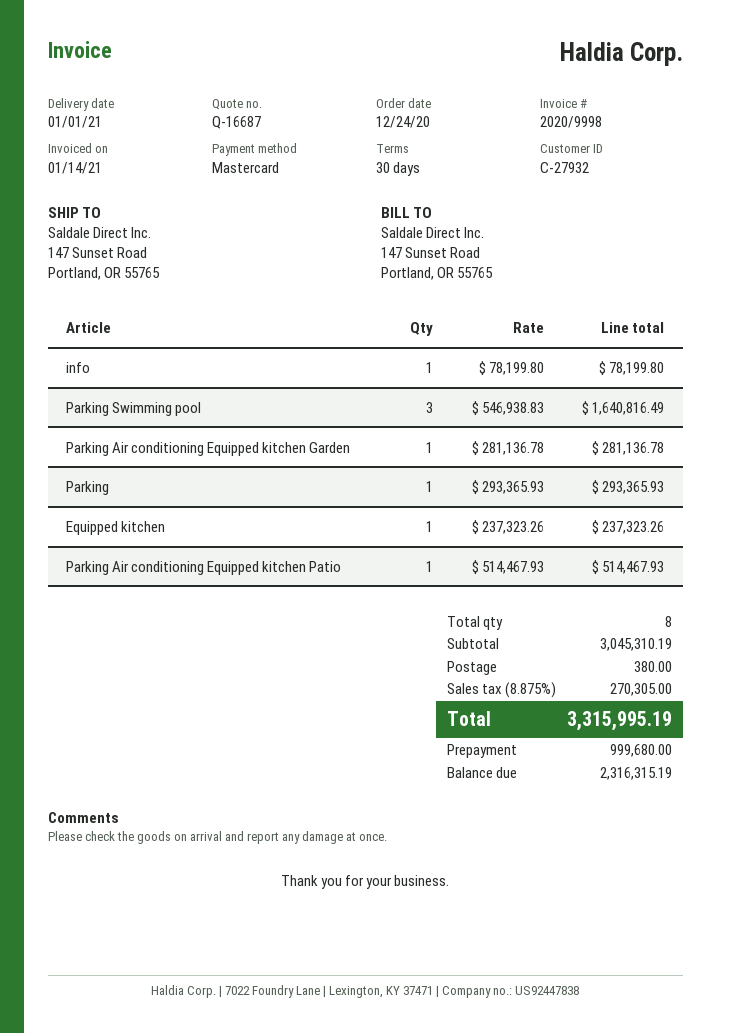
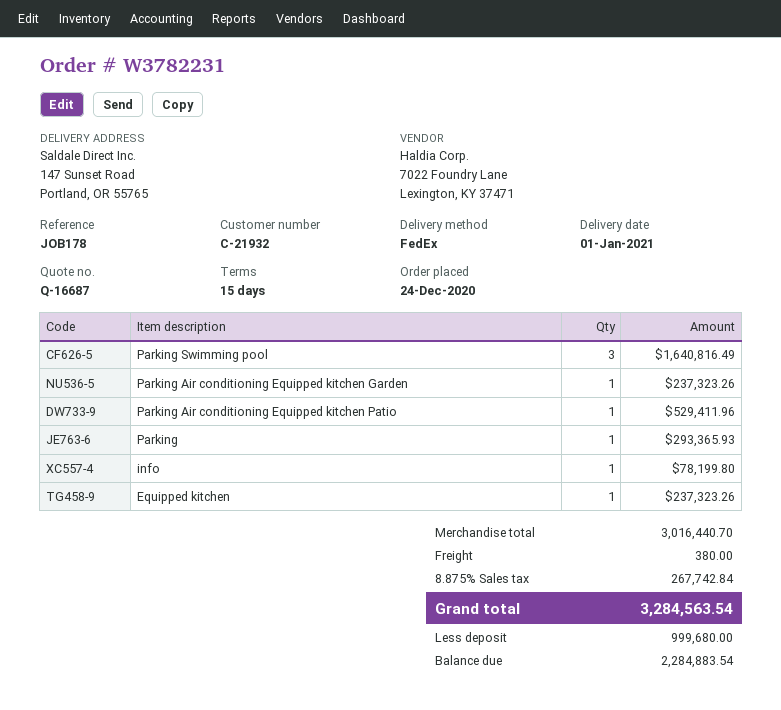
payment terms: 30 days -> 15 days
customer number: C-27932 -> C-21932
Parking Air conditioning Equipped kitchen Garden: 1 for 281136.78 -> 1 for 237323.26
Parking Air conditioning Equipped kitchen Patio: 1 for 514467.93 -> 1 for 529411.96
subtotal: 3045310.19 -> 3016440.70
tax: 8.875% = 270305.00 -> 8.875% = 267742.84
total: 3315995.19 -> 3284563.54
balance: 2316315.19 -> 2284883.54

